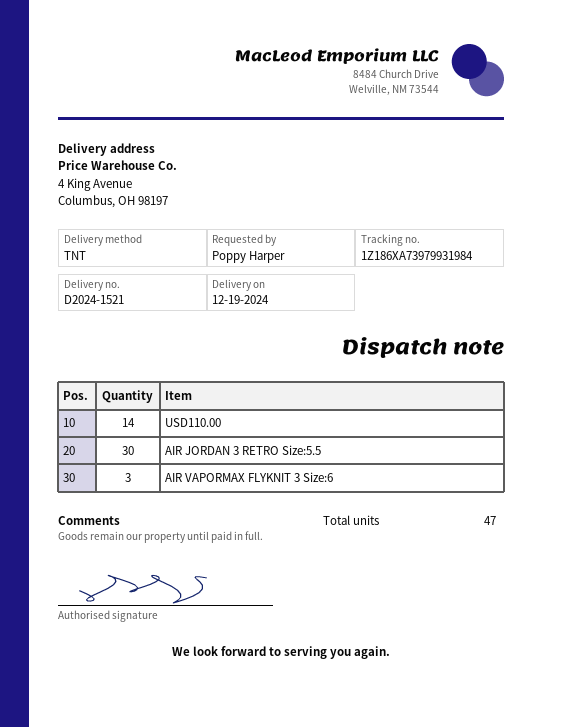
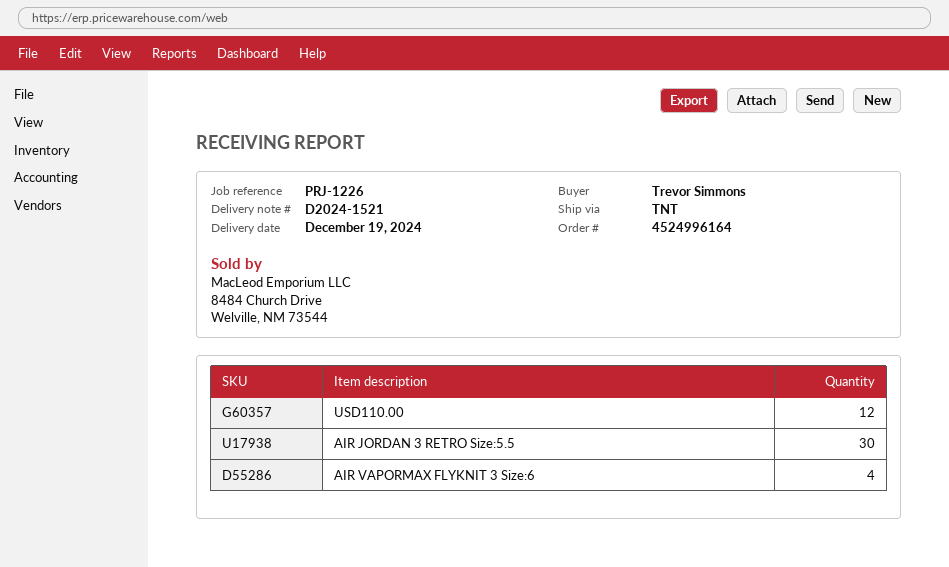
ordered by: Poppy Harper -> Trevor Simmons
USD110.00: 14 -> 12
AIR VAPORMAX FLYKNIT 3 Size:6: 3 -> 4

